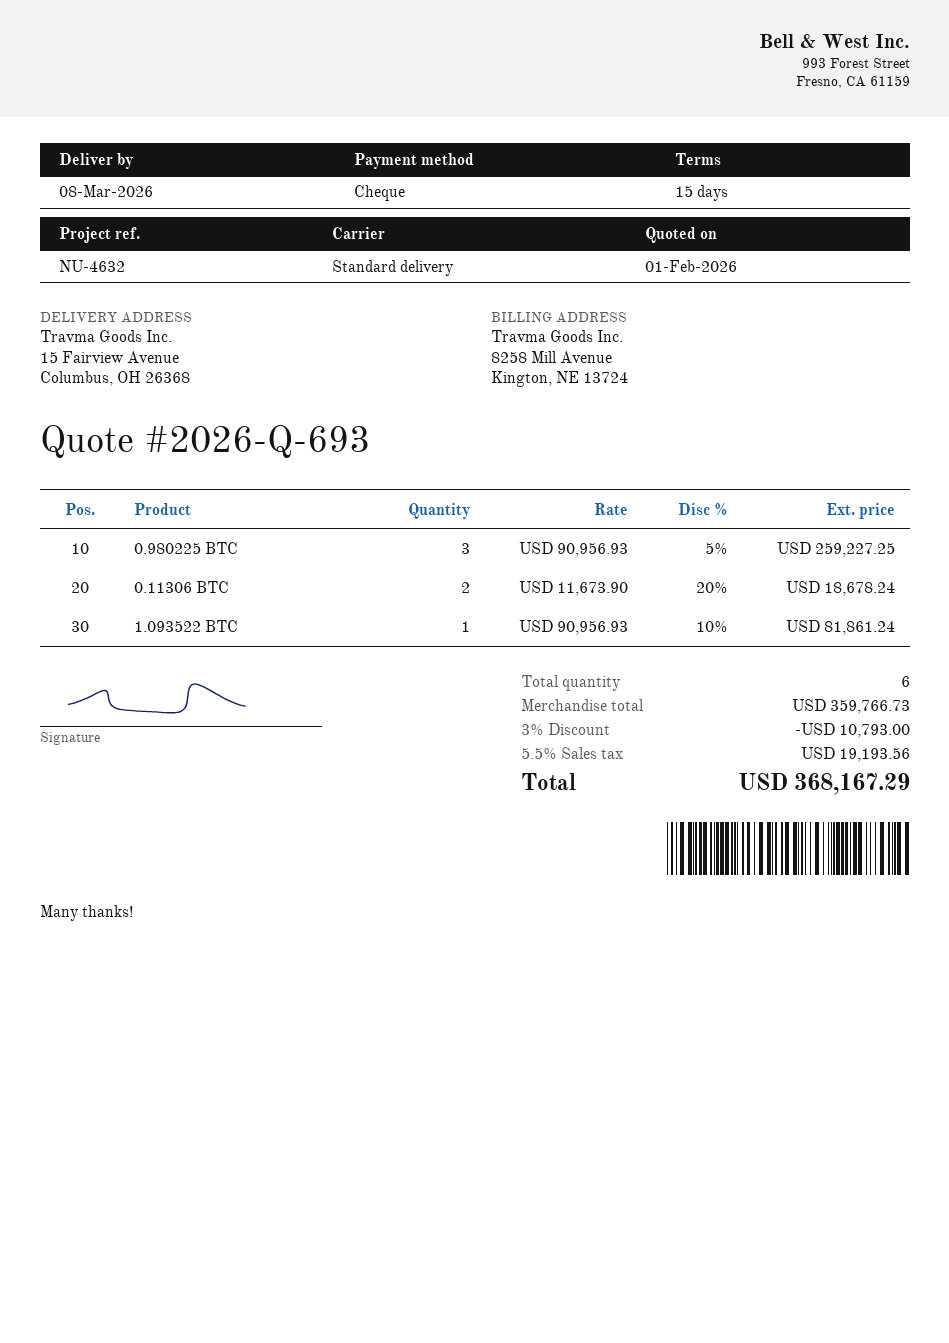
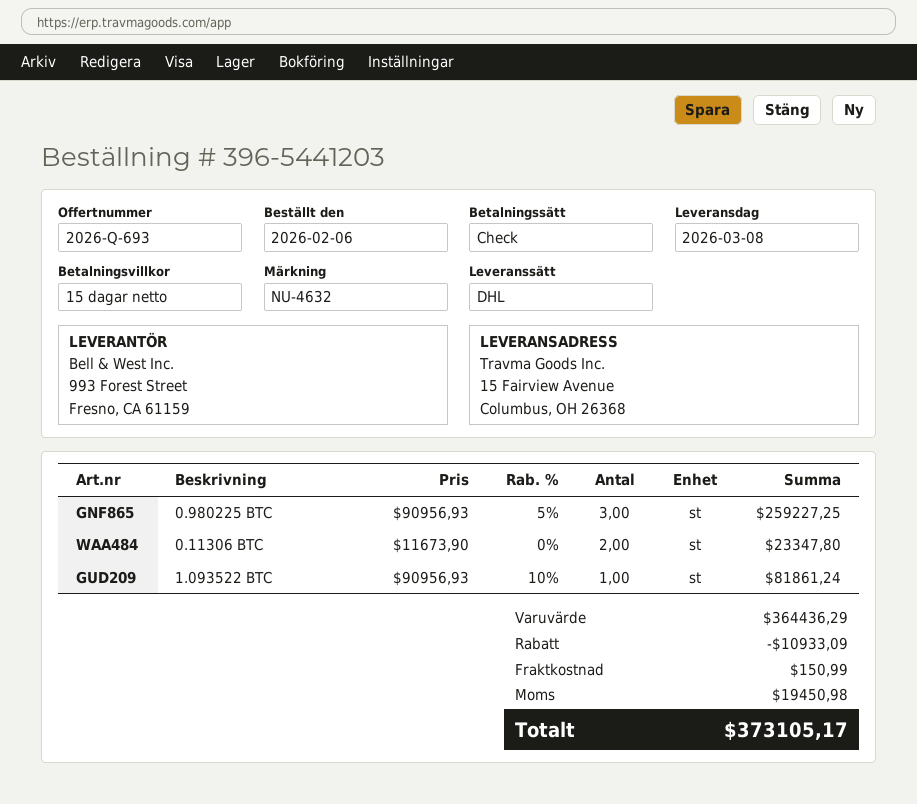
shipping method: standard -> DHL
0.11306 BTC: 2 x 11673.90 - 20% = 18678.24 -> 2 x 11673.90 = 23347.80
subtotal: 359766.73 -> 364436.29
discount: 10793.00 -> 10933.09
shipping: none -> 150.99
tax: 19193.56 -> 19450.98
total: 368167.29 -> 373105.17

